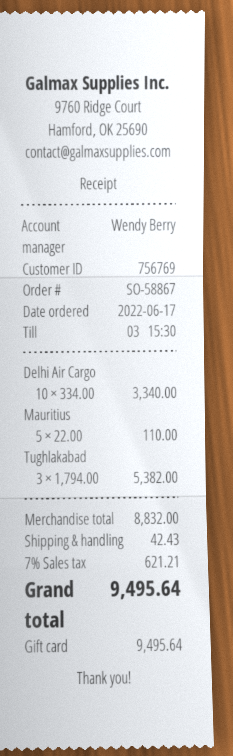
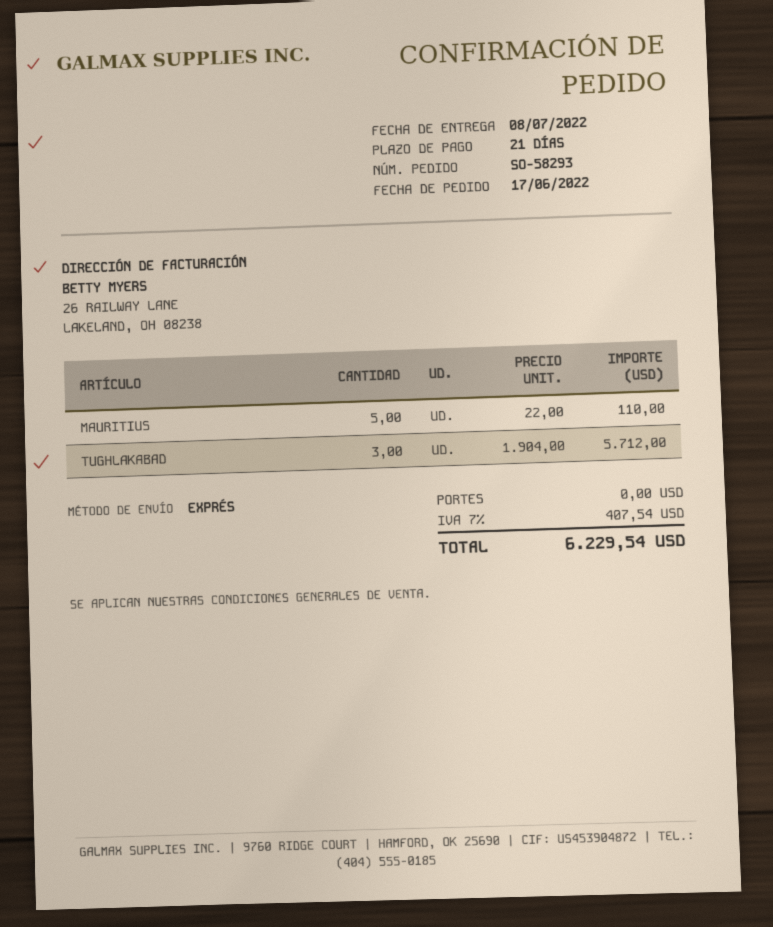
order number: SO-58867 -> SO-58293
Delhi Air Cargo: 10 x 334.00 = 3340.00 -> none
Tughlakabad: 3 x 1794.00 = 5382.00 -> 3 x 1904.00 = 5712.00
shipping: 42.43 -> 0.00
tax: 7% = 621.21 -> 7% = 407.54
total: 9495.64 -> 6229.54

